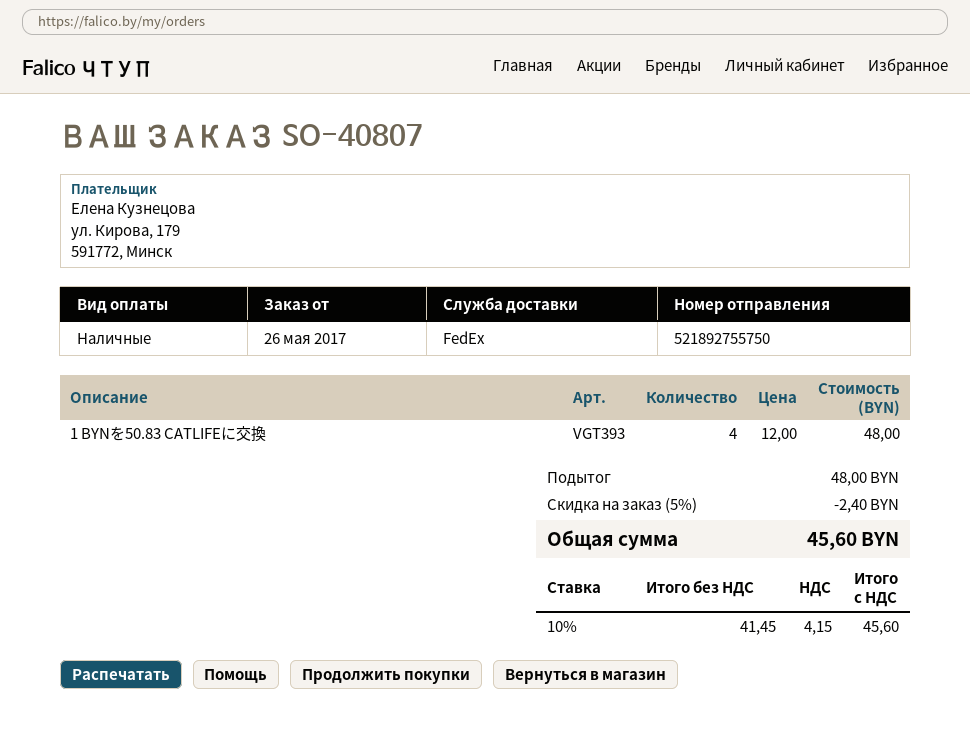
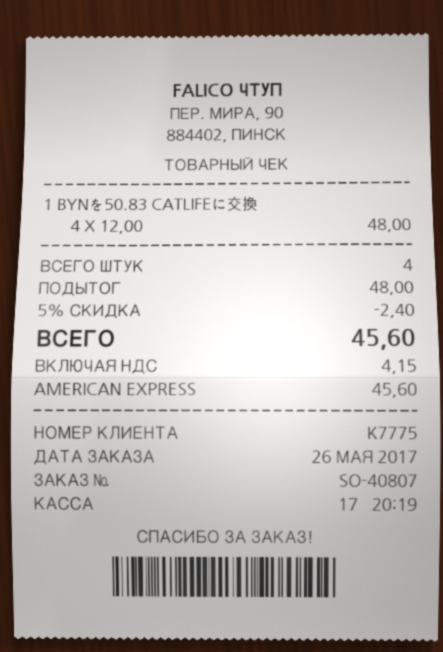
payment method: cash -> American Express

